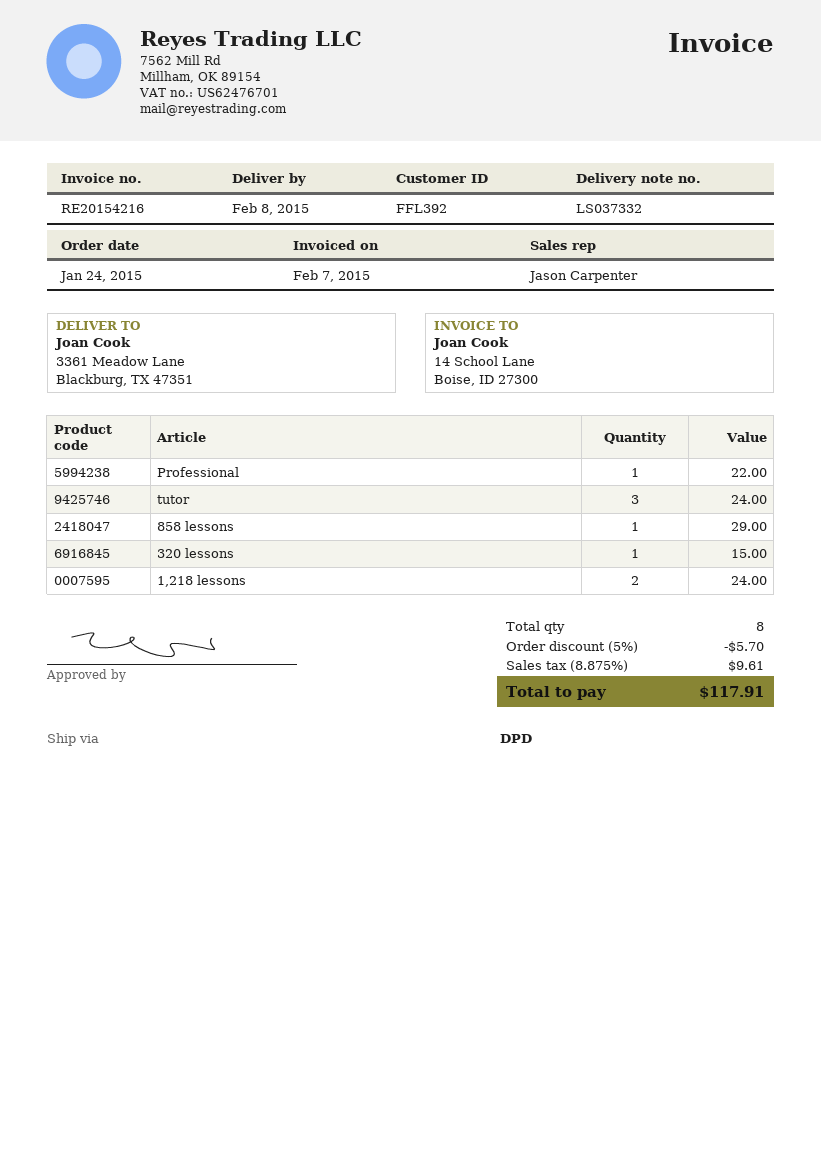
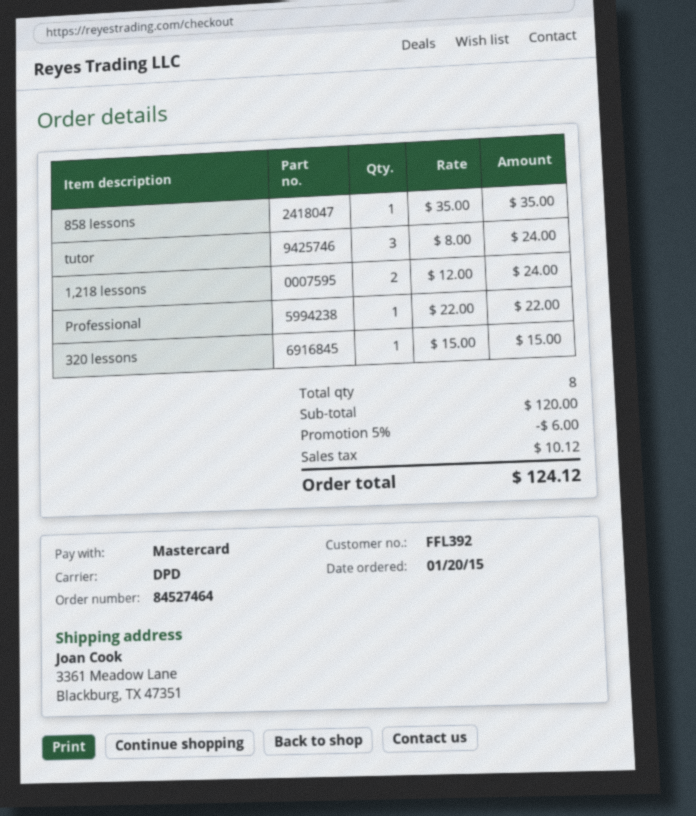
order date: 2015-01-24 -> 2015-01-20
858 lessons: 1 for 29.00 -> 1 for 35.00
discount: 5% = 5.70 -> 5% = 6.00
tax: 9.61 -> 10.12
total: 117.91 -> 124.12

